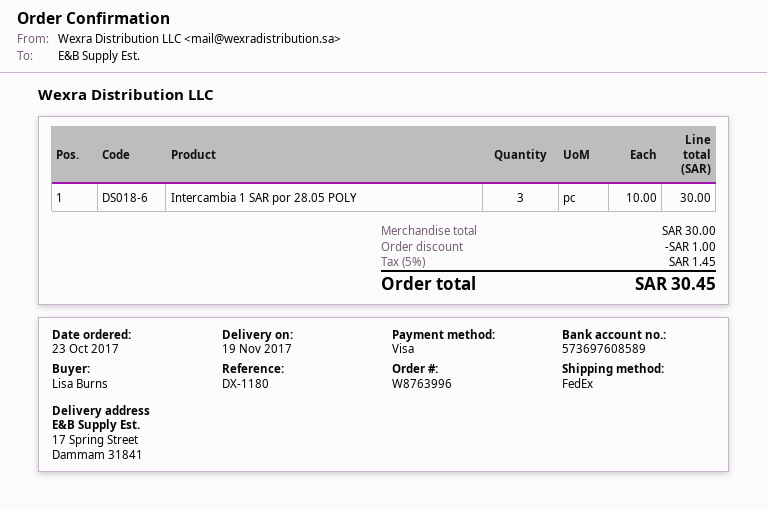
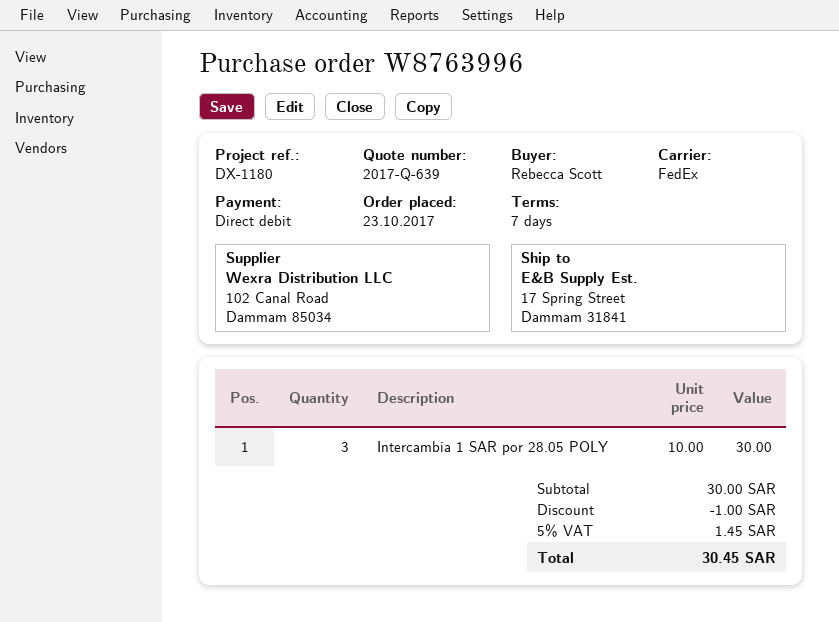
ordered by: Lisa Burns -> Rebecca Scott
payment method: Visa -> direct debit

